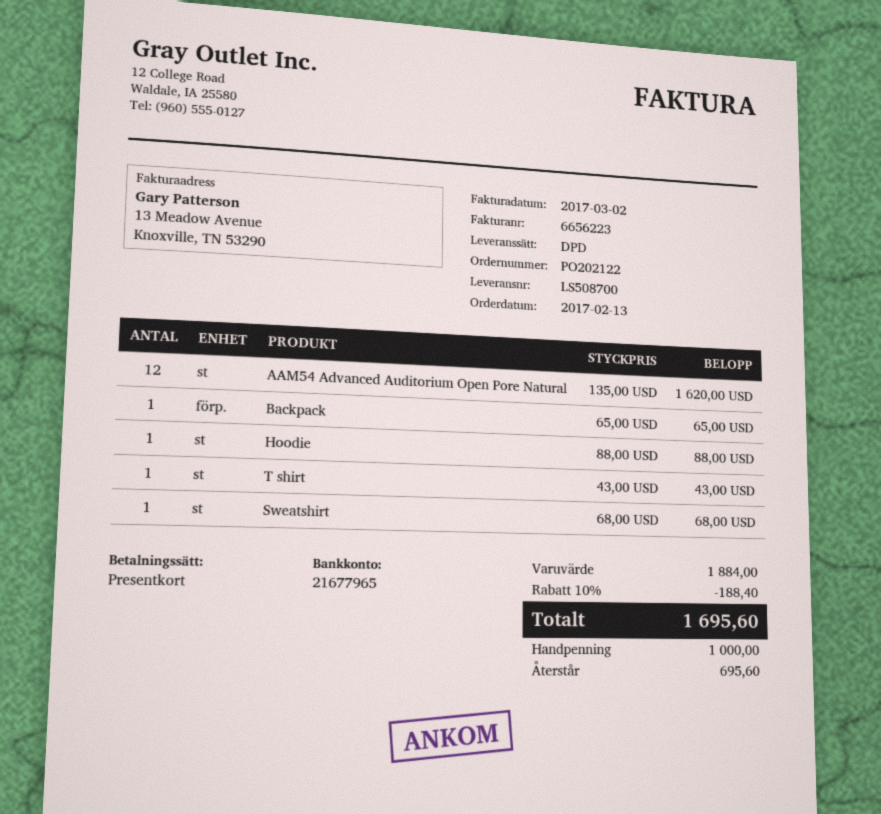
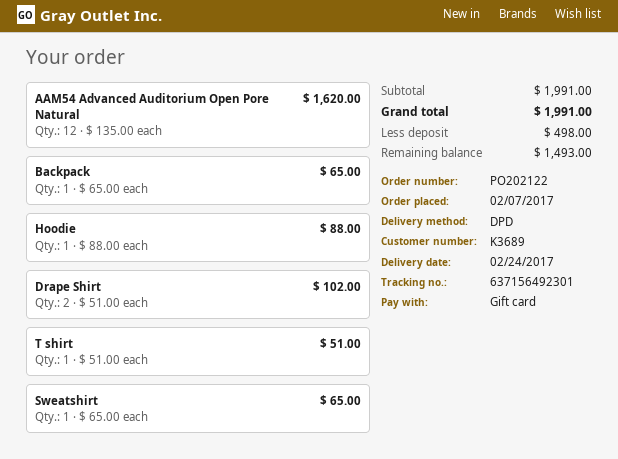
order date: 2017-02-13 -> 2017-02-07
T shirt: 1 x 43.00 = 43.00 -> 1 x 51.00 = 51.00
Sweatshirt: 1 x 68.00 = 68.00 -> 1 x 65.00 = 65.00
Drape Shirt: none -> 2 x 51.00 = 102.00
subtotal: 1884.00 -> 1991.00
discount: 10% = 188.40 -> none
total: 1695.60 -> 1991.00
deposit: 1000.00 -> 498.00
balance: 695.60 -> 1493.00

